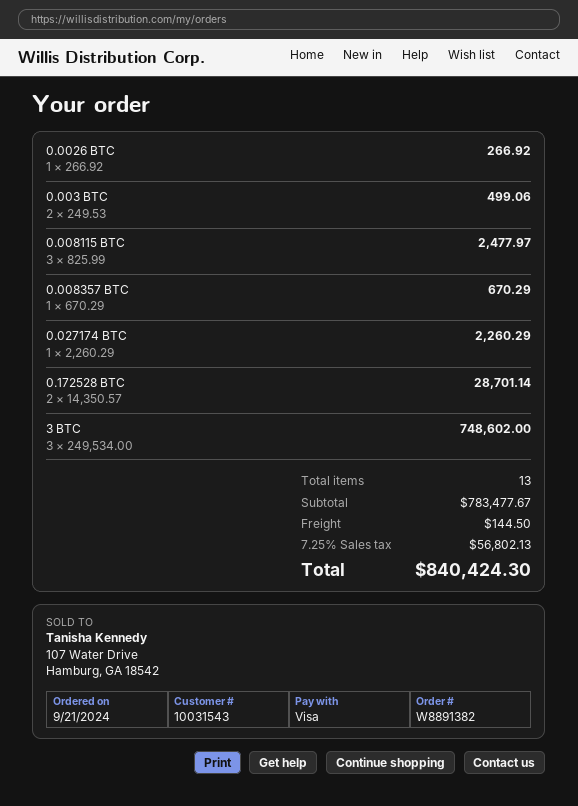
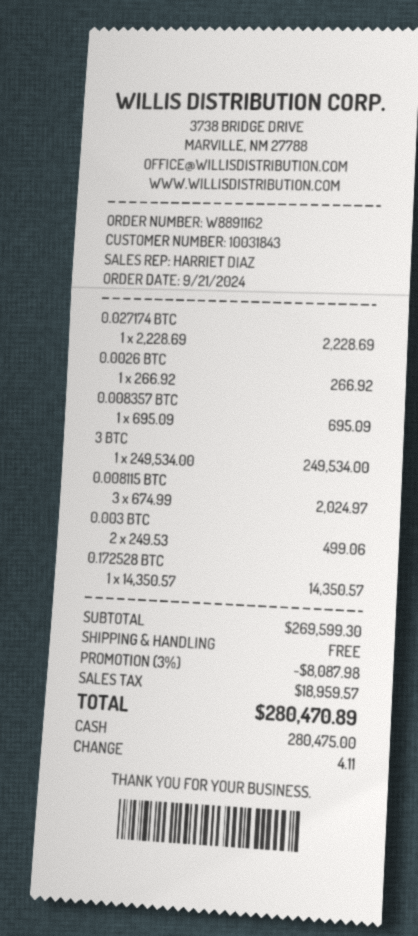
order number: W8891382 -> W8891162
customer number: 10031543 -> 10031843
payment method: Visa -> cash
0.008115 BTC: 3 x 825.99 = 2477.97 -> 3 x 674.99 = 2024.97
0.008357 BTC: 1 x 670.29 = 670.29 -> 1 x 695.09 = 695.09
0.027174 BTC: 1 x 2260.29 = 2260.29 -> 1 x 2228.69 = 2228.69
0.172528 BTC: 2 x 14350.57 = 28701.14 -> 1 x 14350.57 = 14350.57
3 BTC: 3 x 249534.00 = 748602.00 -> 1 x 249534.00 = 249534.00
subtotal: 783477.67 -> 269599.30
discount: none -> 3% = 8087.98
shipping: 144.50 -> 0.00
tax: 56802.13 -> 18959.57
total: 840424.30 -> 280470.89

